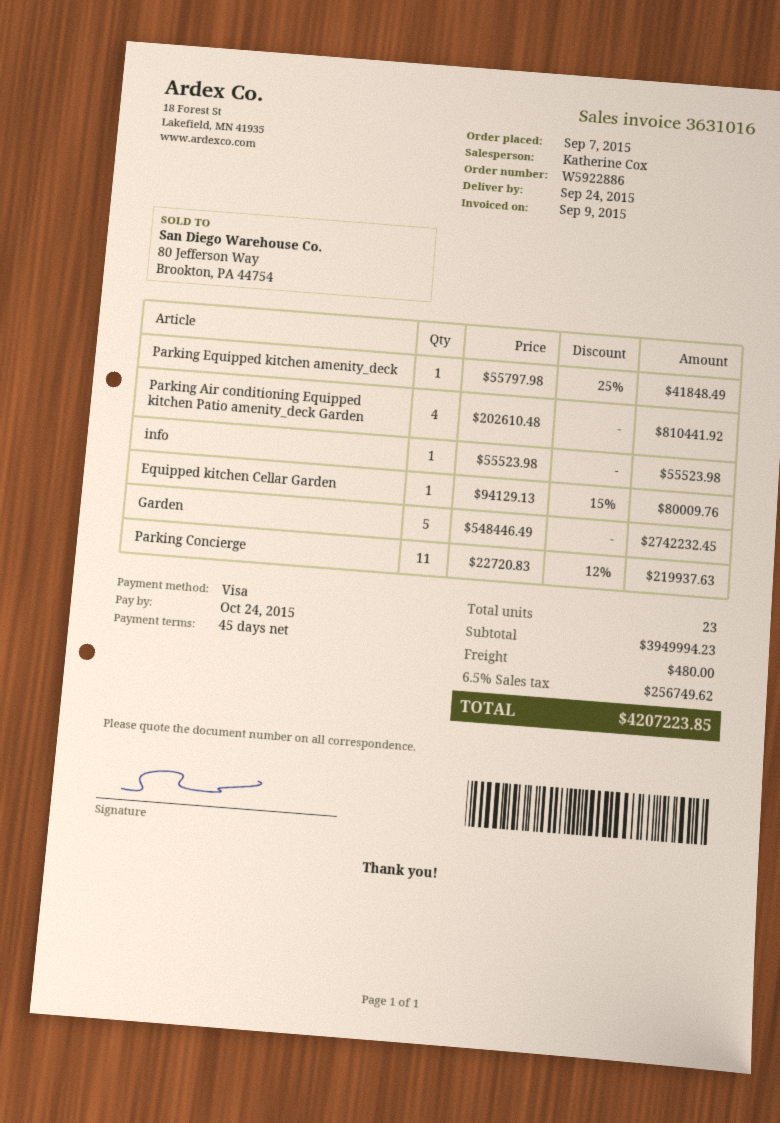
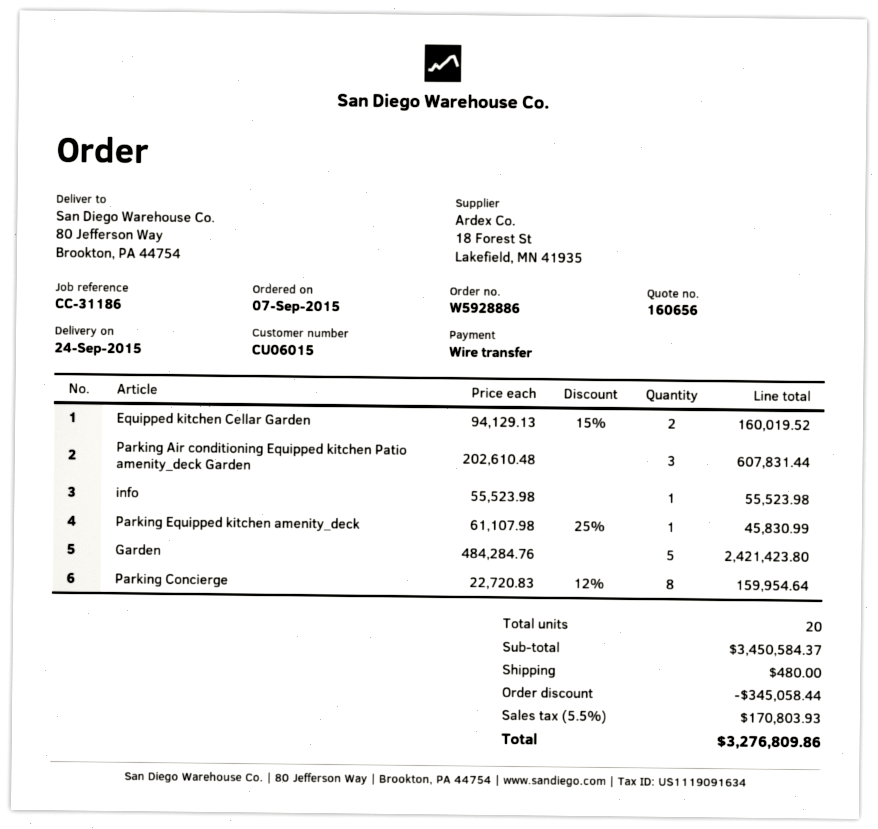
order number: W5922886 -> W5928886
payment method: Visa -> bank transfer
Parking Equipped kitchen amenity_deck: 1 x 55797.98 - 25% = 41848.49 -> 1 x 61107.98 - 25% = 45830.99
Parking Air conditioning Equipped kitchen Patio amenity_deck Garden: 4 x 202610.48 = 810441.92 -> 3 x 202610.48 = 607831.44
Equipped kitchen Cellar Garden: 1 x 94129.13 - 15% = 80009.76 -> 2 x 94129.13 - 15% = 160019.52
Garden: 5 x 548446.49 = 2742232.45 -> 5 x 484284.76 = 2421423.80
Parking Concierge: 11 x 22720.83 - 12% = 219937.63 -> 8 x 22720.83 - 12% = 159954.64
total quantity: 23 -> 20
subtotal: 3949994.23 -> 3450584.37
discount: none -> 345058.44
tax: 6.5% = 256749.62 -> 5.5% = 170803.93
total: 4207223.85 -> 3276809.86

